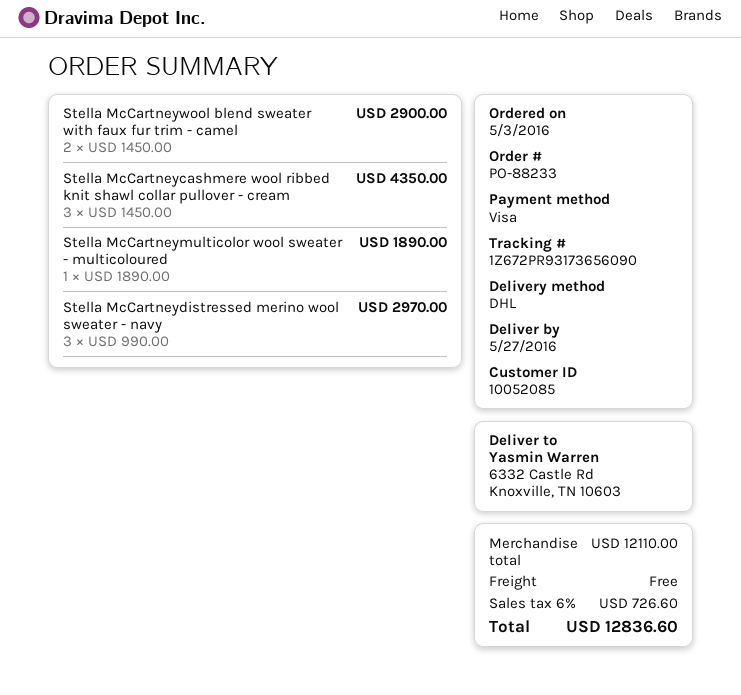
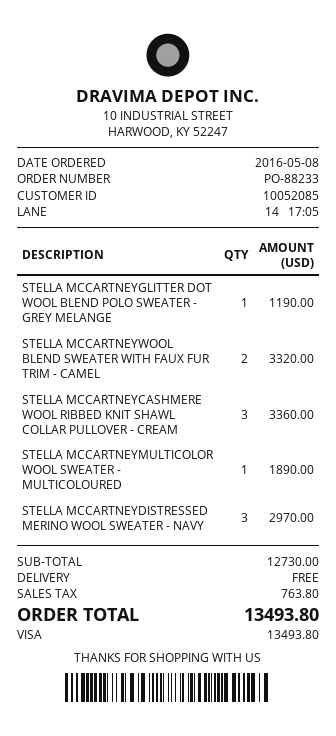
order date: 2016-05-03 -> 2016-05-08
Stella McCartneywool blend sweater with faux fur trim - camel: 2 for 2900.00 -> 2 for 3320.00
Stella McCartneycashmere wool ribbed knit shawl collar pullover - cream: 3 for 4350.00 -> 3 for 3360.00
STELLA MCCARTNEYGLITTER DOT WOOL BLEND POLO SWEATER - GREY MELANGE: none -> 1 for 1190.00
subtotal: 12110.00 -> 12730.00
tax: 726.60 -> 763.80
total: 12836.60 -> 13493.80

